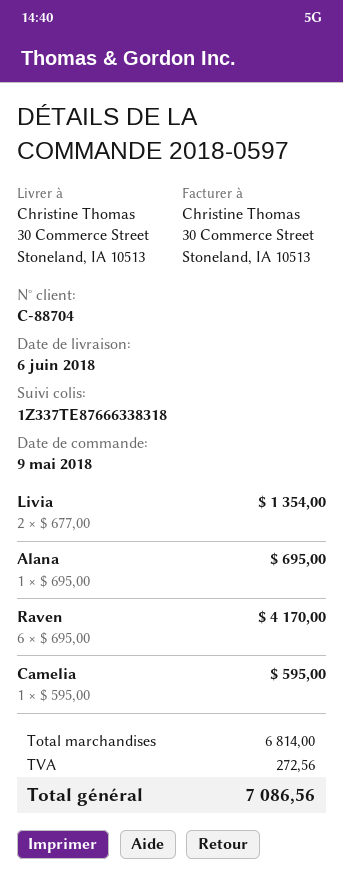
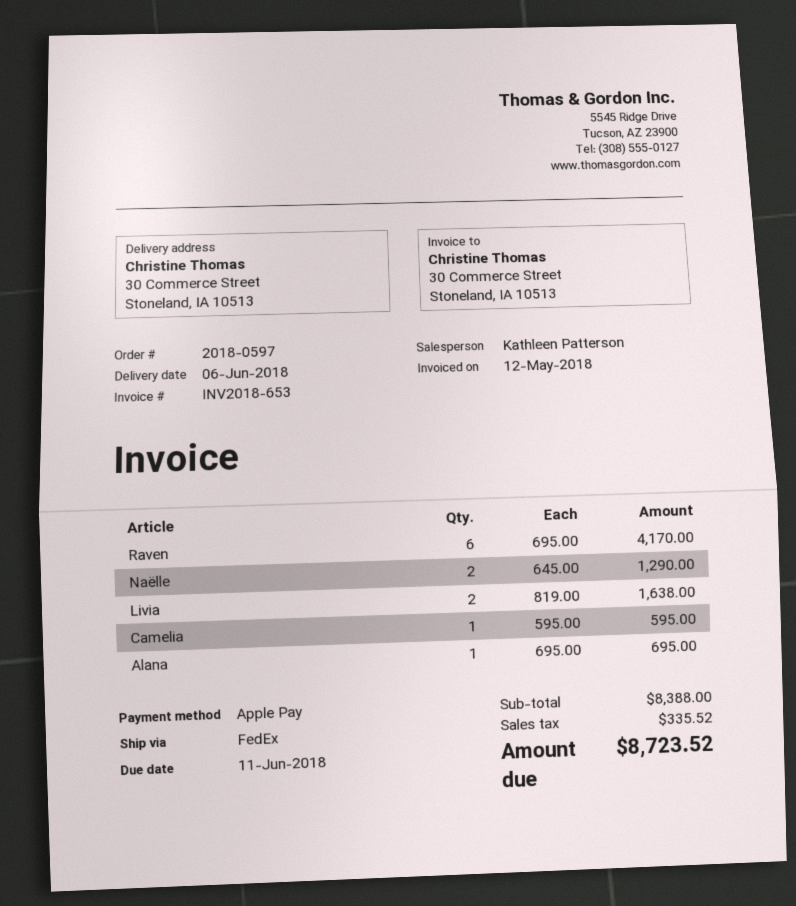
Livia: 2 x 677.00 = 1354.00 -> 2 x 819.00 = 1638.00
Naëlle: none -> 2 x 645.00 = 1290.00
subtotal: 6814.00 -> 8388.00
tax: 272.56 -> 335.52
total: 7086.56 -> 8723.52

